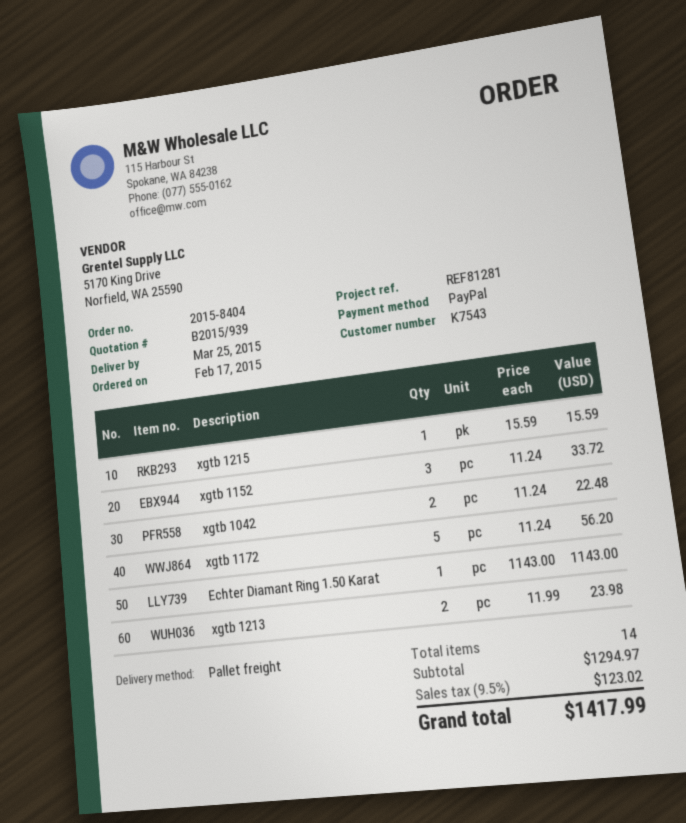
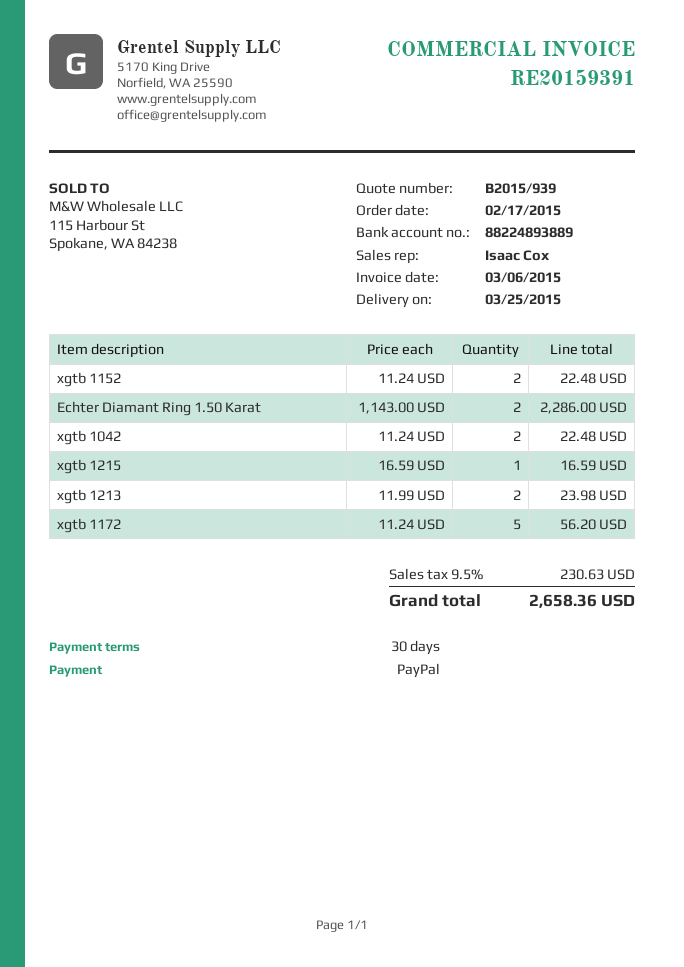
xgtb 1215: 1 x 15.59 = 15.59 -> 1 x 16.59 = 16.59
xgtb 1152: 3 x 11.24 = 33.72 -> 2 x 11.24 = 22.48
Echter Diamant Ring 1.50 Karat: 1 x 1143.00 = 1143.00 -> 2 x 1143.00 = 2286.00
tax: 9.5% = 123.02 -> 9.5% = 230.63
total: 1417.99 -> 2658.36

